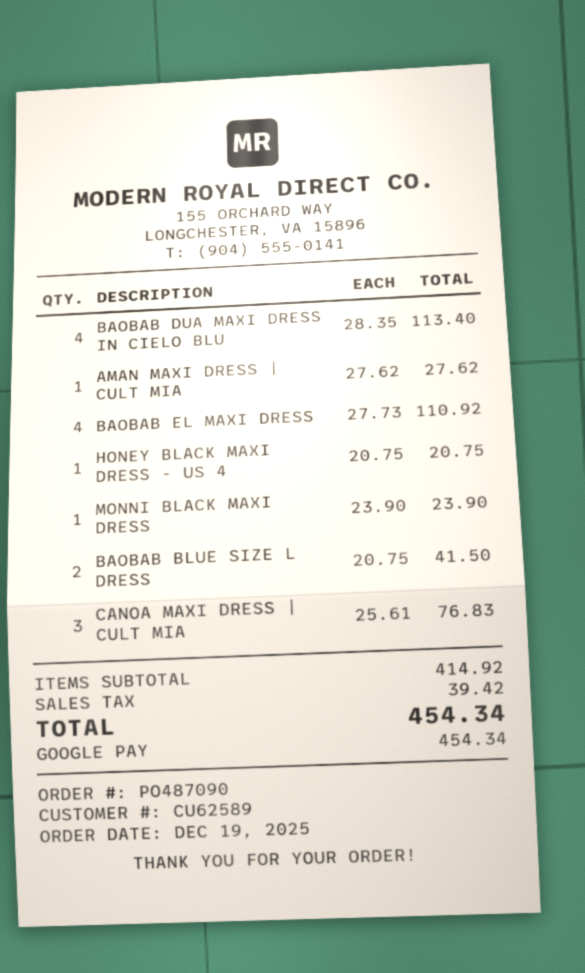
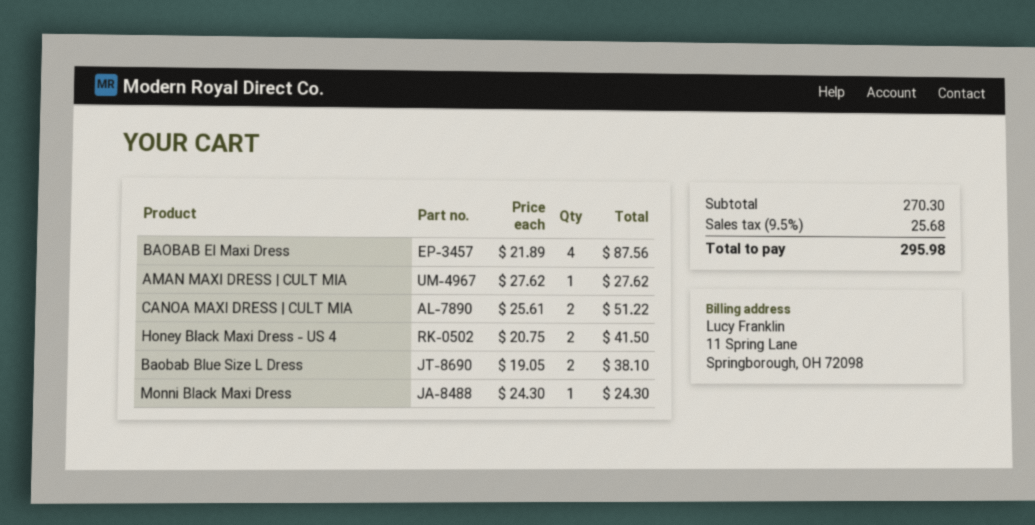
BAOBAB DUA MAXI DRESS IN CIELO BLU: 4 x 28.35 = 113.40 -> none
BAOBAB EL MAXI DRESS: 4 x 27.73 = 110.92 -> 4 x 21.89 = 87.56
HONEY BLACK MAXI DRESS - US 4: 1 x 20.75 = 20.75 -> 2 x 20.75 = 41.50
MONNI BLACK MAXI DRESS: 1 x 23.90 = 23.90 -> 1 x 24.30 = 24.30
BAOBAB BLUE SIZE L DRESS: 2 x 20.75 = 41.50 -> 2 x 19.05 = 38.10
CANOA MAXI DRESS | CULT MIA: 3 x 25.61 = 76.83 -> 2 x 25.61 = 51.22
subtotal: 414.92 -> 270.30
tax: 39.42 -> 25.68
total: 454.34 -> 295.98

